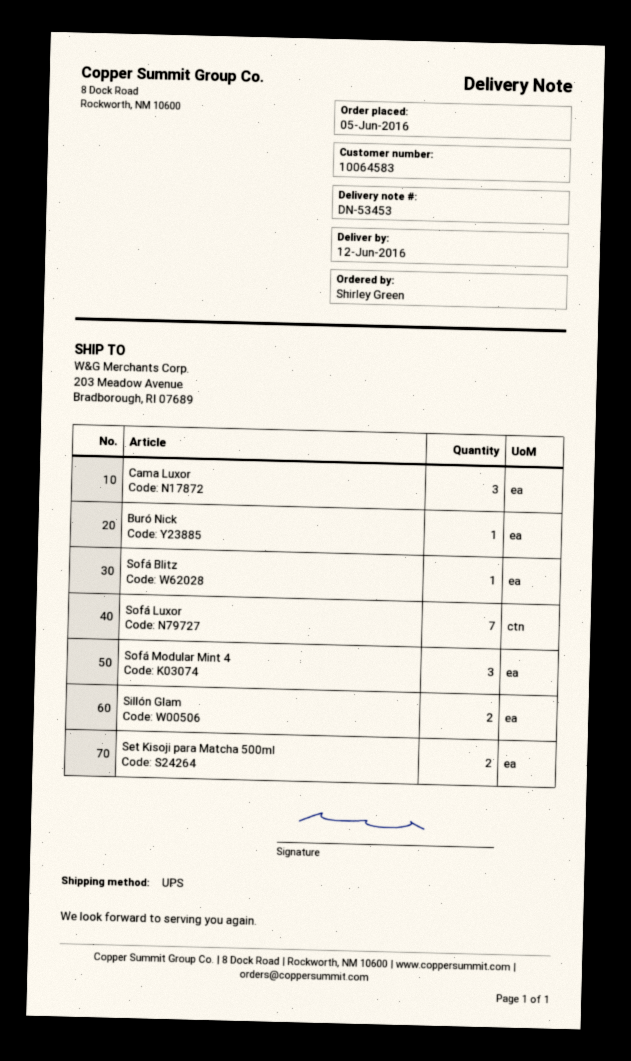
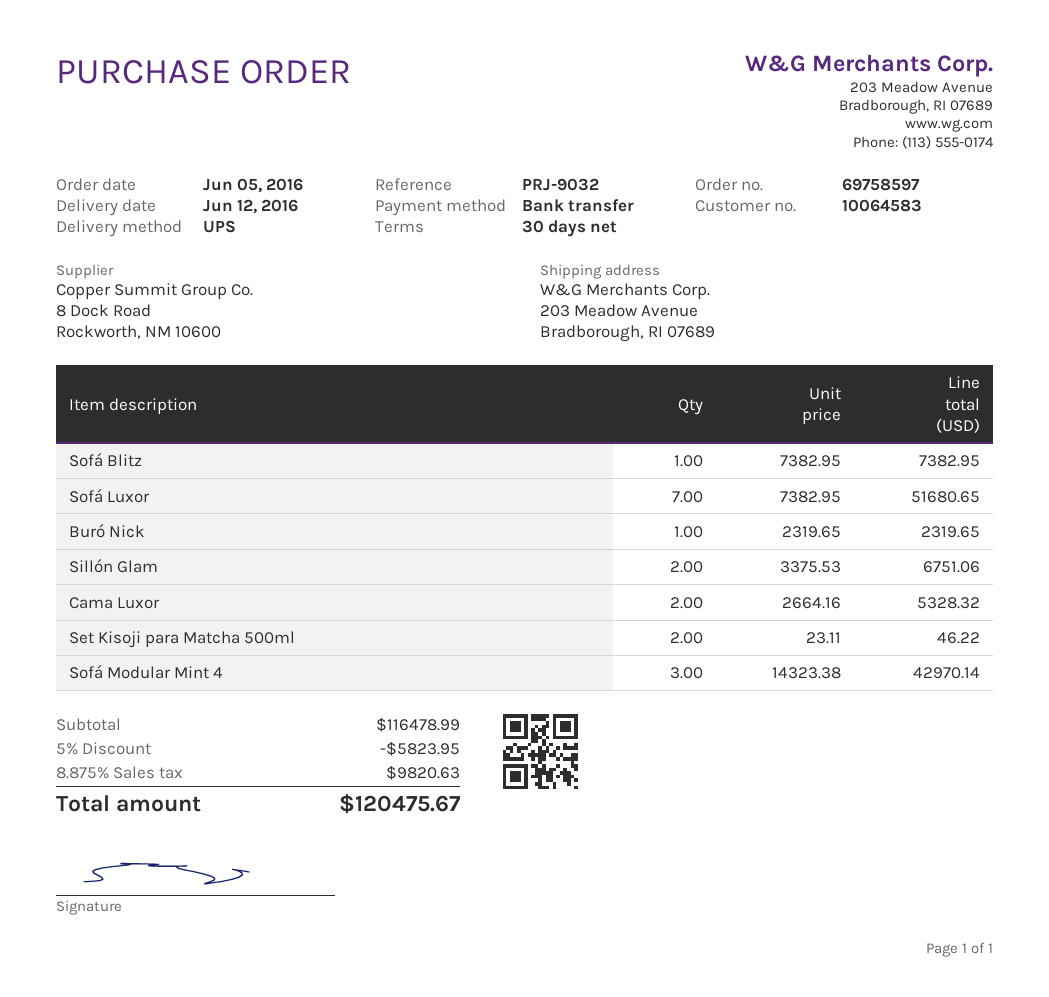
Cama Luxor: 3 -> 2

